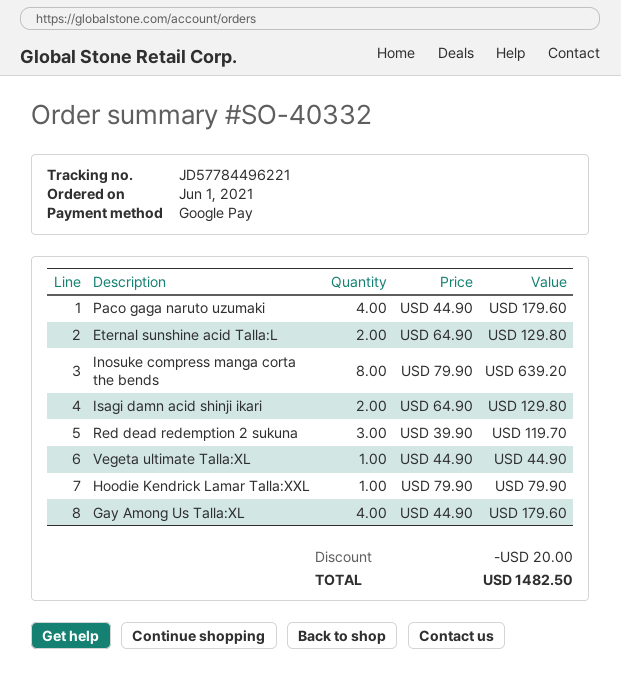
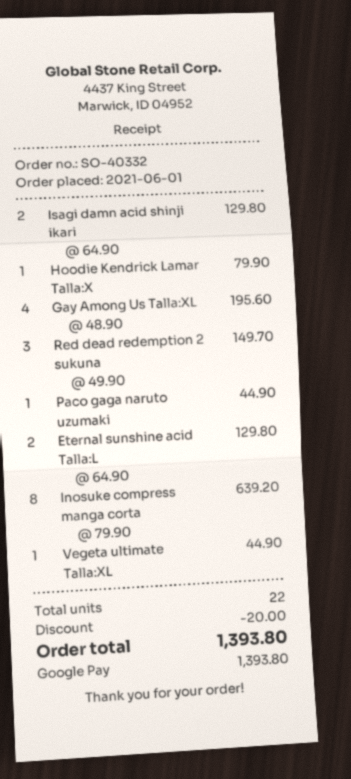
Paco gaga naruto uzumaki: 4 x 44.90 = 179.60 -> 1 x 44.90 = 44.90
Red dead redemption 2 sukuna: 3 x 39.90 = 119.70 -> 3 x 49.90 = 149.70
Gay Among Us Talla:XL: 4 x 44.90 = 179.60 -> 4 x 48.90 = 195.60
total: 1482.50 -> 1393.80

